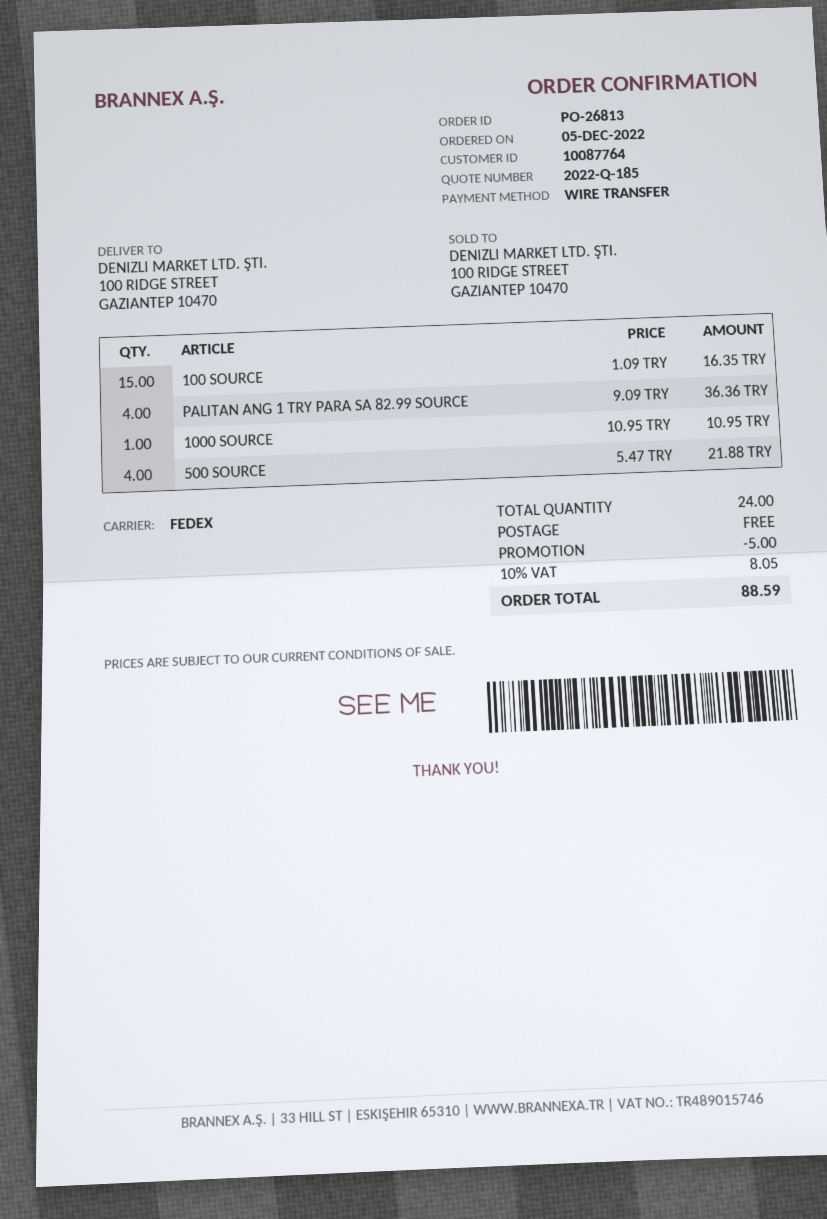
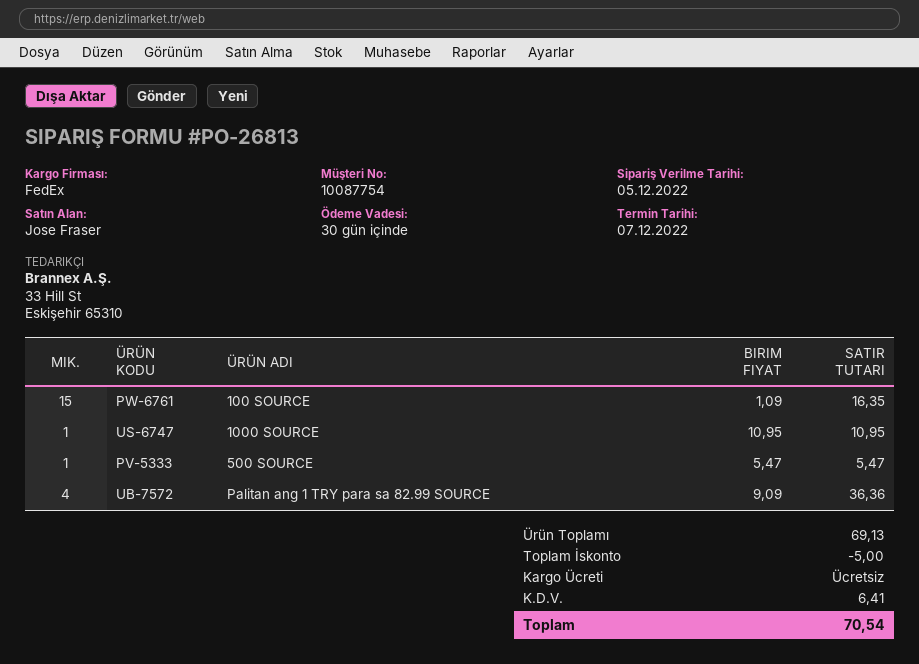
customer number: 10087764 -> 10087754
500 SOURCE: 4 x 5.47 = 21.88 -> 1 x 5.47 = 5.47
tax: 8.05 -> 6.41
total: 88.59 -> 70.54

